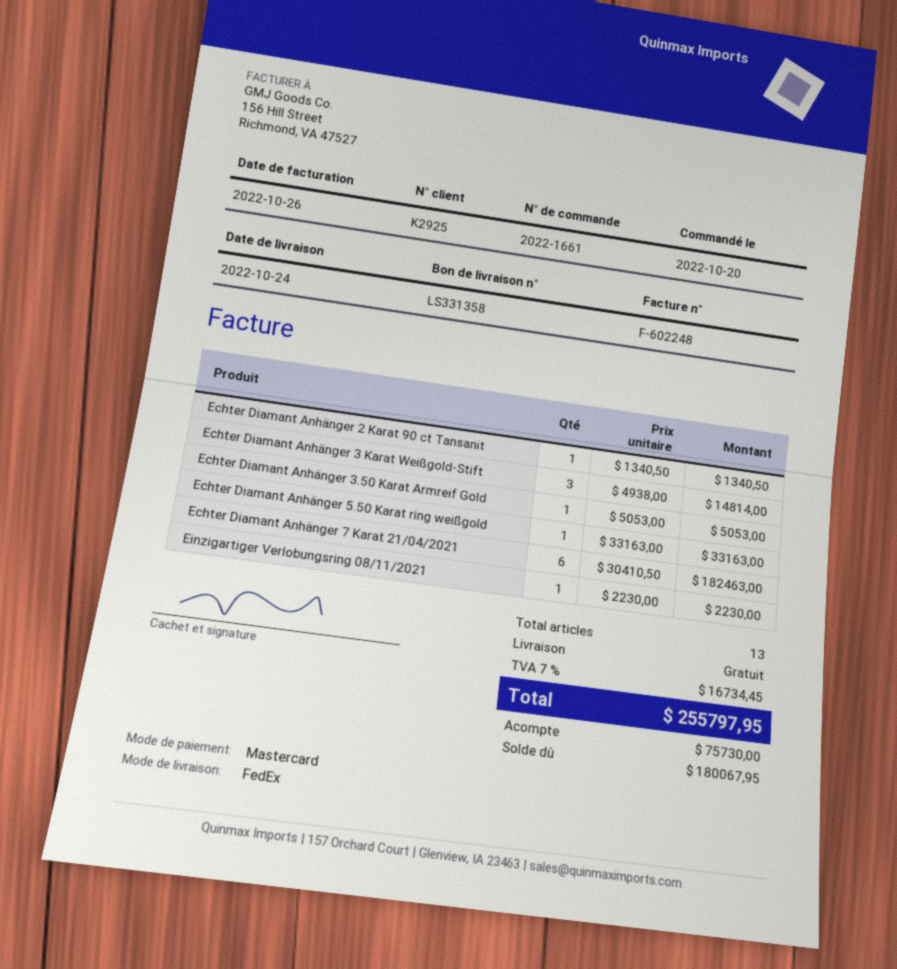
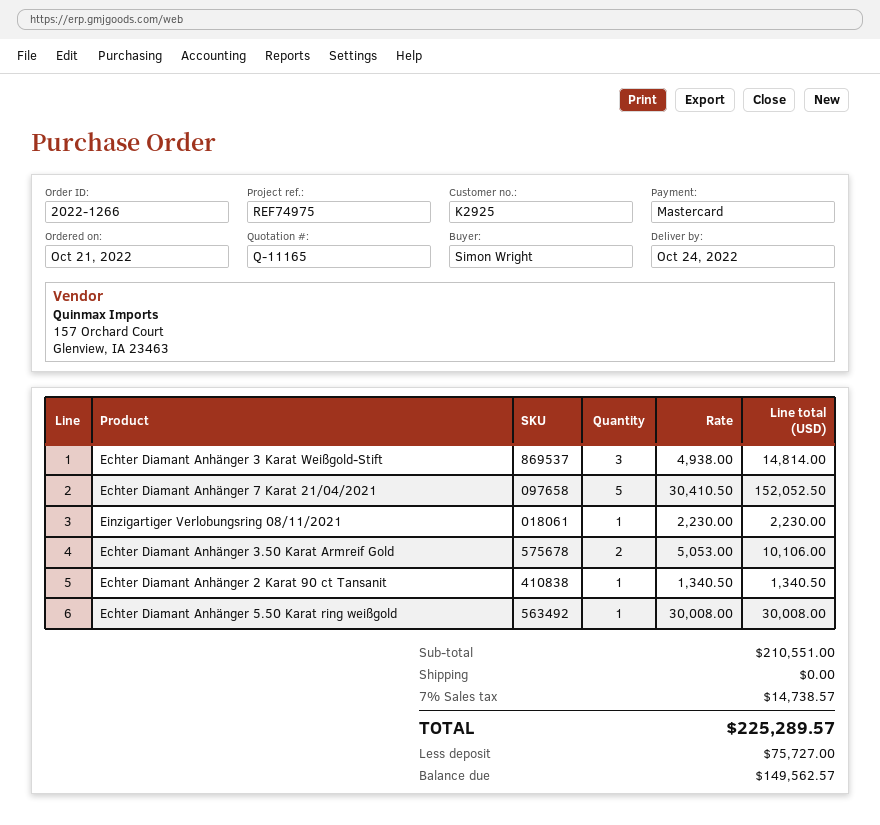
order number: 2022-1661 -> 2022-1266
order date: 2022-10-20 -> 2022-10-21
Echter Diamant Anhänger 3.50 Karat Armreif Gold: 1 x 5053.00 = 5053.00 -> 2 x 5053.00 = 10106.00
Echter Diamant Anhänger 5.50 Karat ring weißgold: 1 x 33163.00 = 33163.00 -> 1 x 30008.00 = 30008.00
Echter Diamant Anhänger 7 Karat 21/04/2021: 6 x 30410.50 = 182463.00 -> 5 x 30410.50 = 152052.50
tax: 7% = 16734.45 -> 7% = 14738.57
total: 255797.95 -> 225289.57
deposit: 75730.00 -> 75727.00
balance: 180067.95 -> 149562.57

